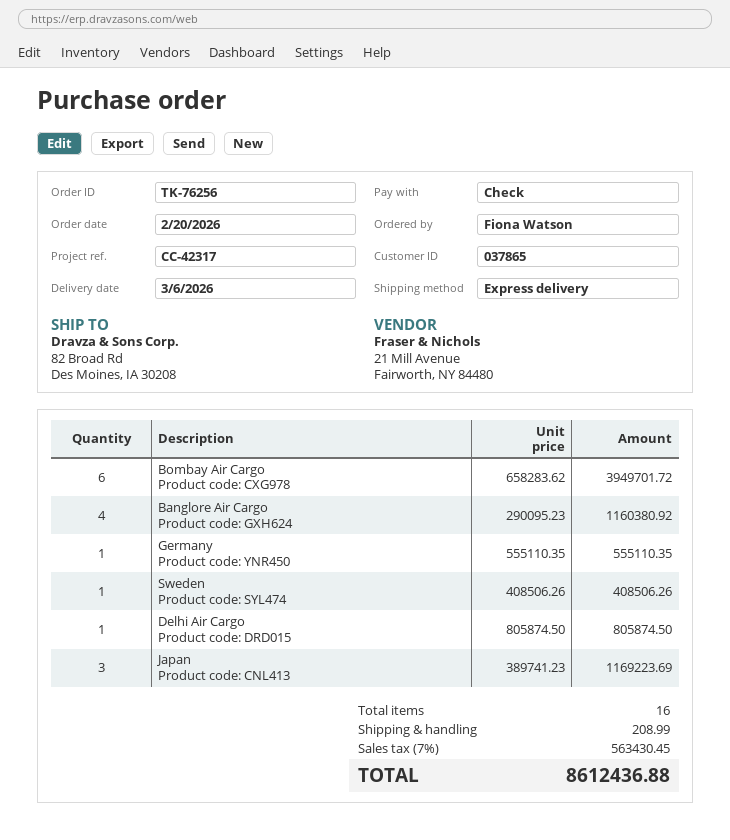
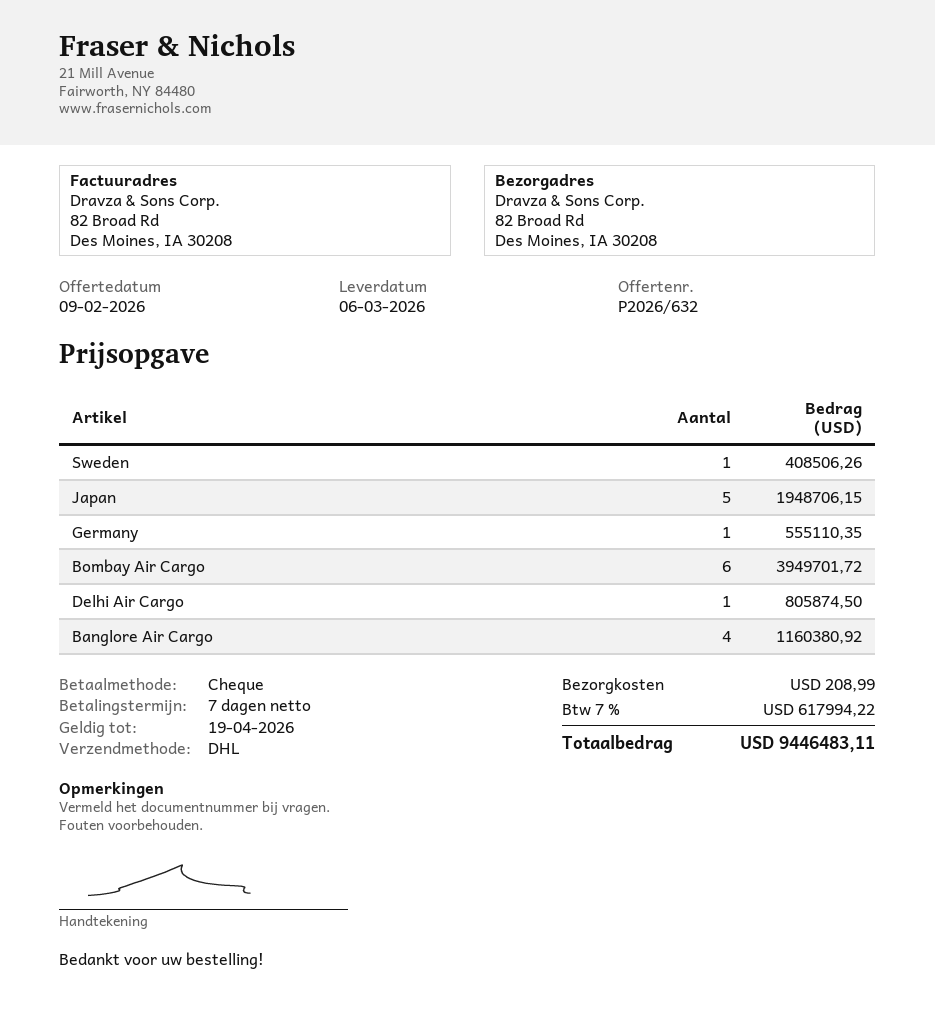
shipping method: express -> DHL
Japan: 3 for 1169223.69 -> 5 for 1948706.15
tax: 7% = 563430.45 -> 7% = 617994.22
total: 8612436.88 -> 9446483.11

